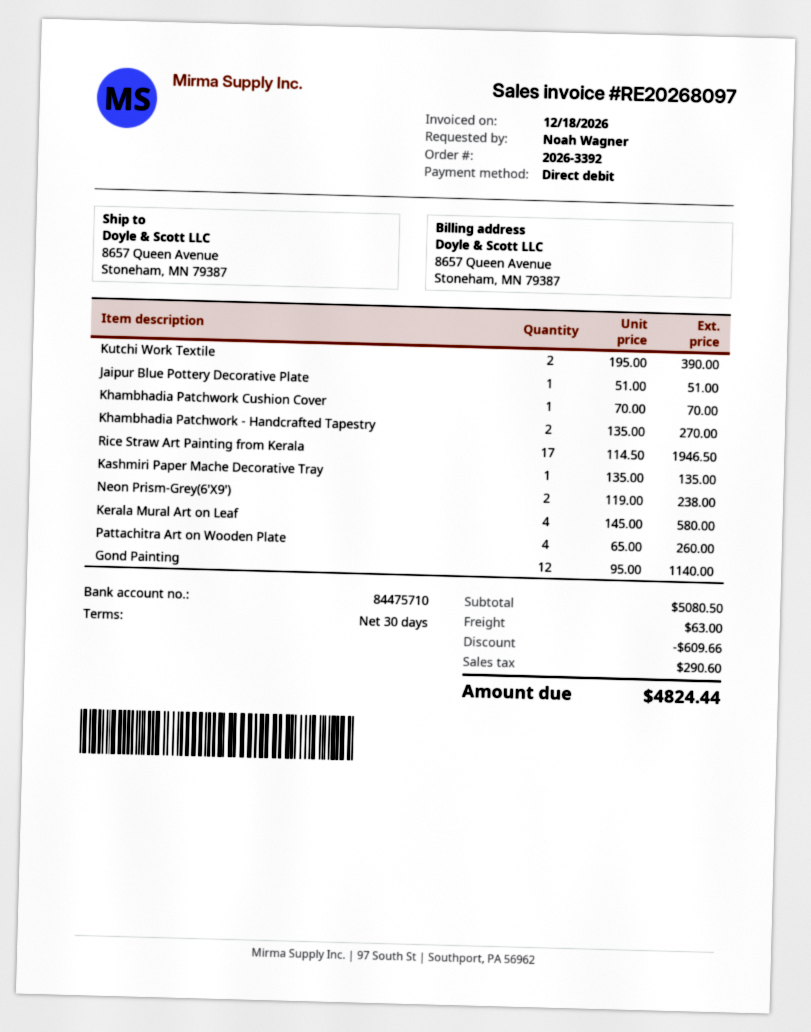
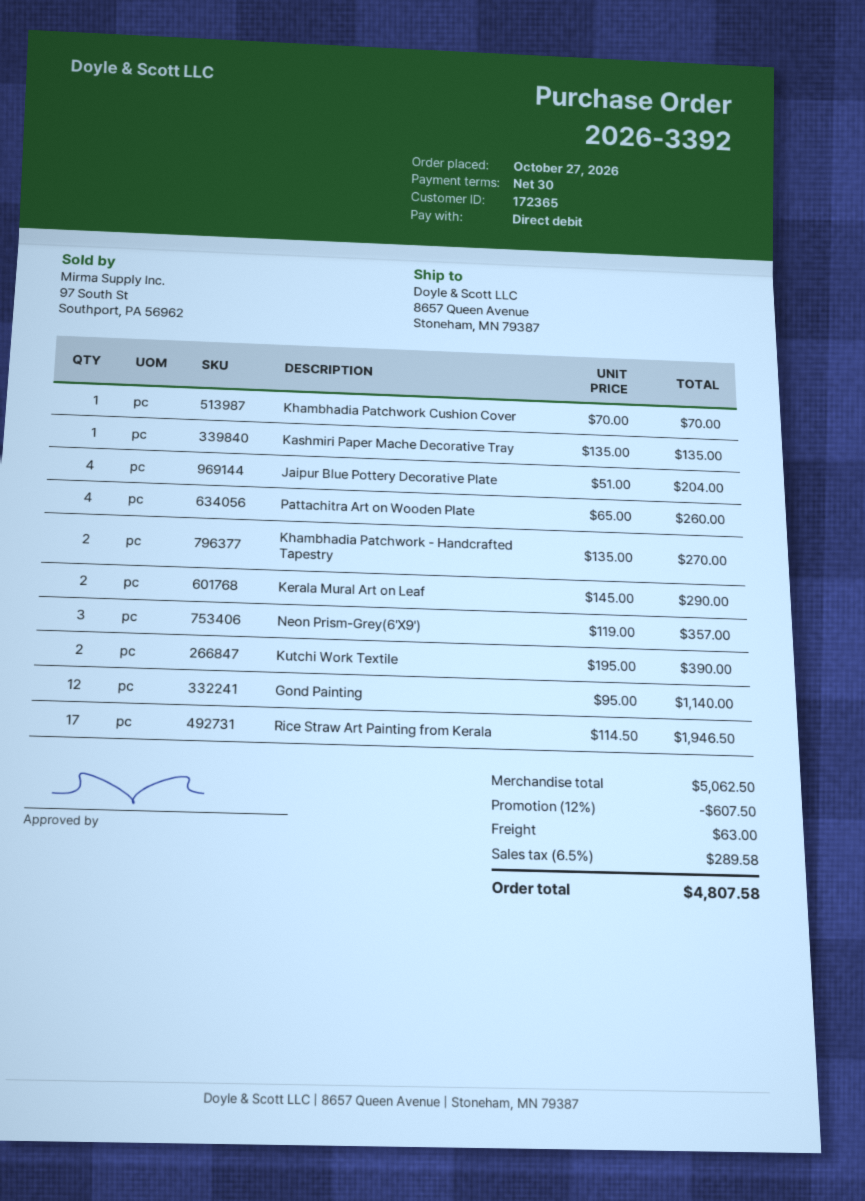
Jaipur Blue Pottery Decorative Plate: 1 x 51.00 = 51.00 -> 4 x 51.00 = 204.00
Neon Prism-Grey(6'X9'): 2 x 119.00 = 238.00 -> 3 x 119.00 = 357.00
Kerala Mural Art on Leaf: 4 x 145.00 = 580.00 -> 2 x 145.00 = 290.00
subtotal: 5080.50 -> 5062.50
discount: 609.66 -> 607.50
tax: 290.60 -> 289.58
total: 4824.44 -> 4807.58

